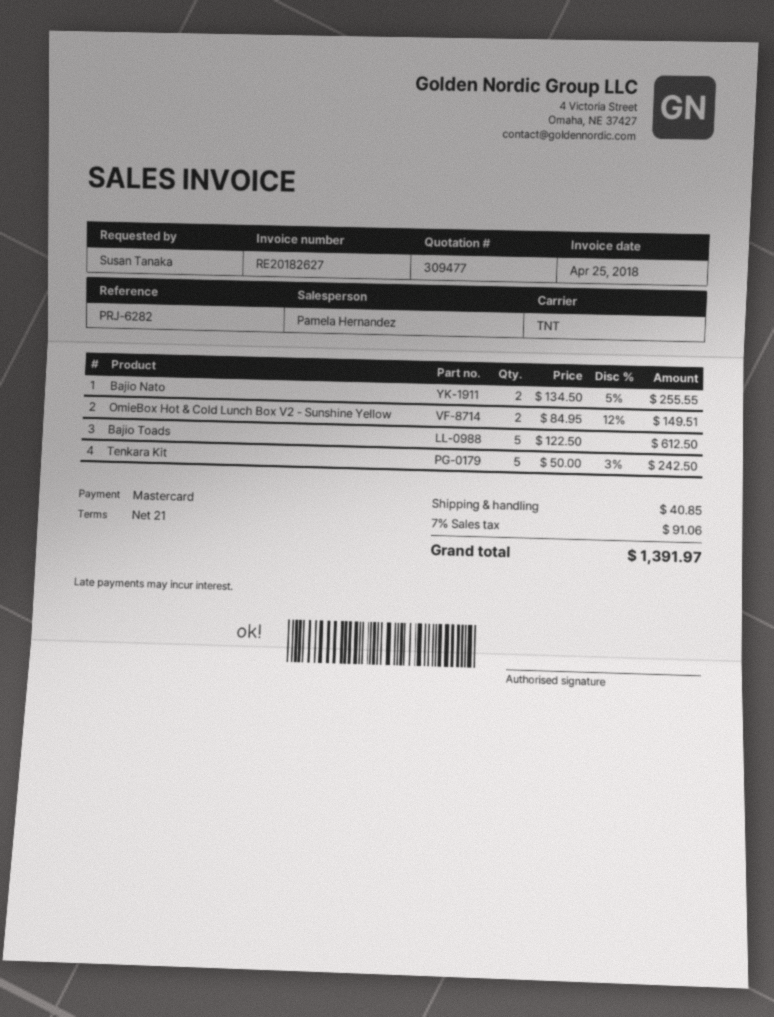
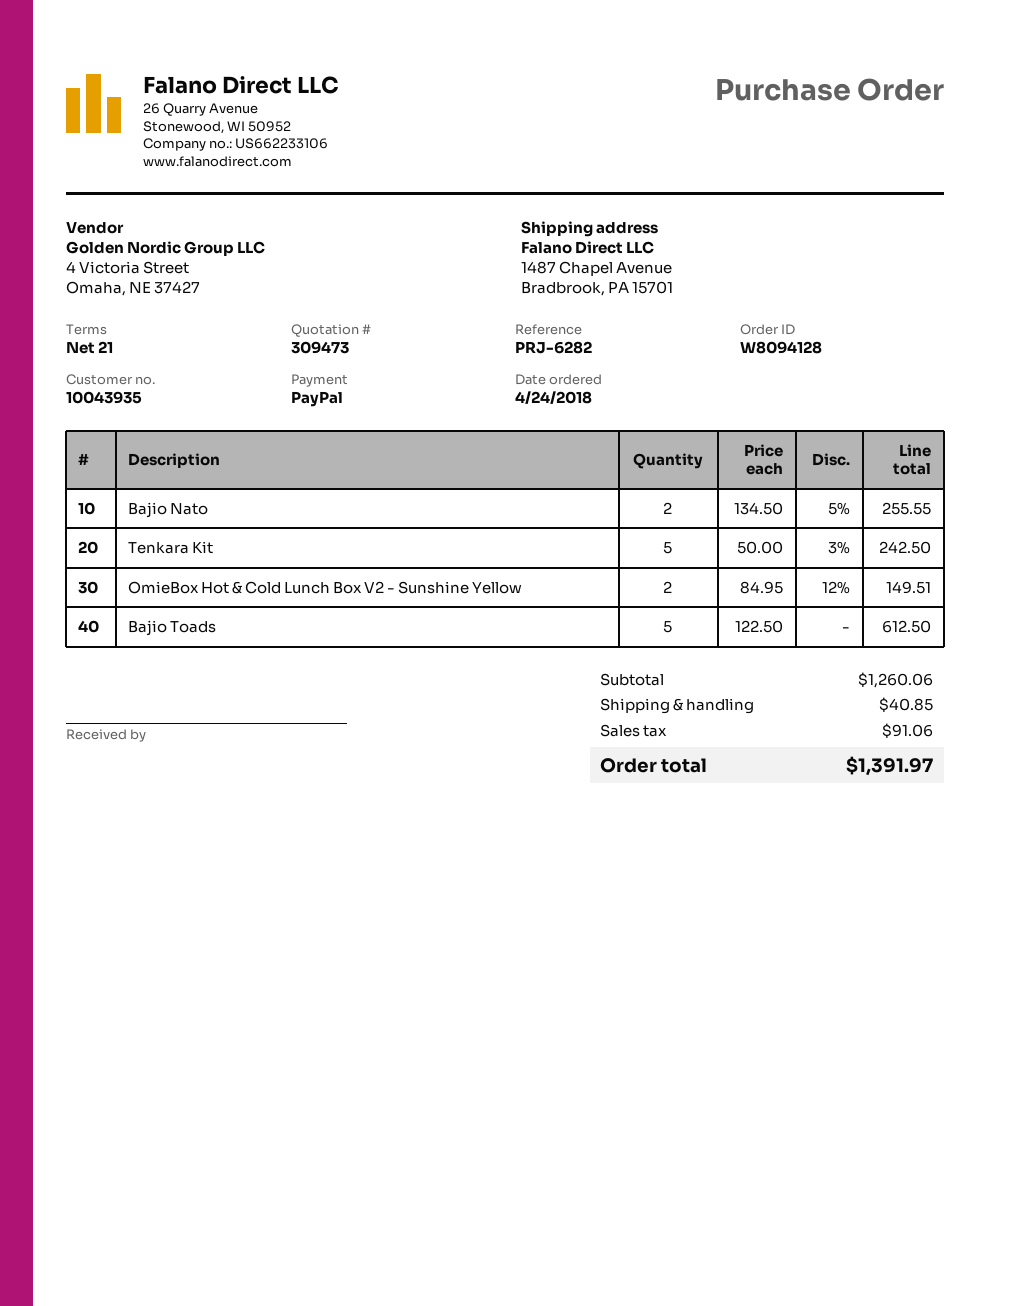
quote number: 309477 -> 309473
payment method: Mastercard -> PayPal

